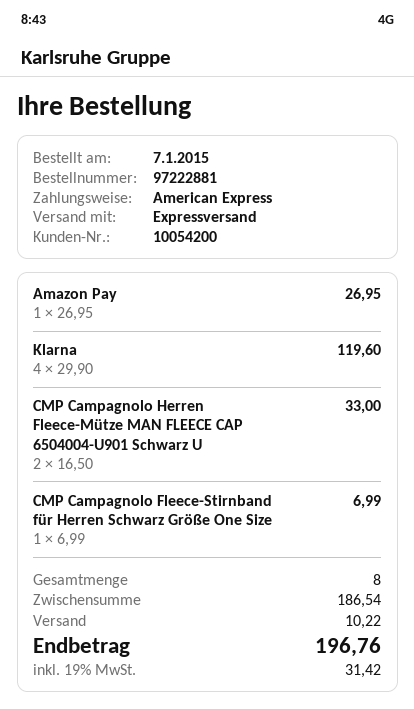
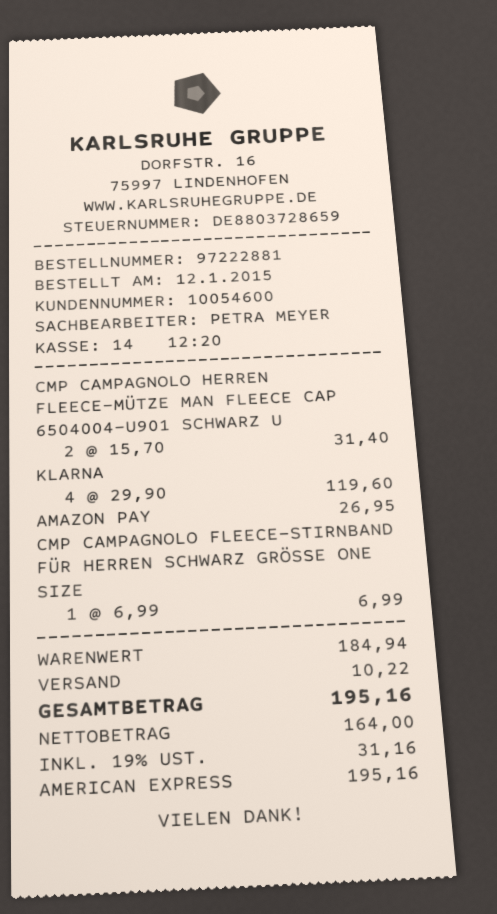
order date: 2015-01-07 -> 2015-01-12
customer number: 10054200 -> 10054600
CMP Campagnolo Herren Fleece-Mütze MAN FLEECE CAP 6504004-U901 Schwarz U: 2 x 16.50 = 33.00 -> 2 x 15.70 = 31.40
subtotal: 186.54 -> 184.94
tax: 19% = 31.42 -> 19% = 31.16
total: 196.76 -> 195.16

